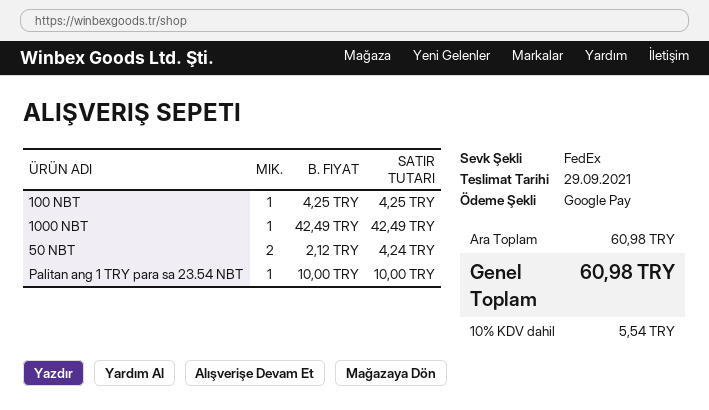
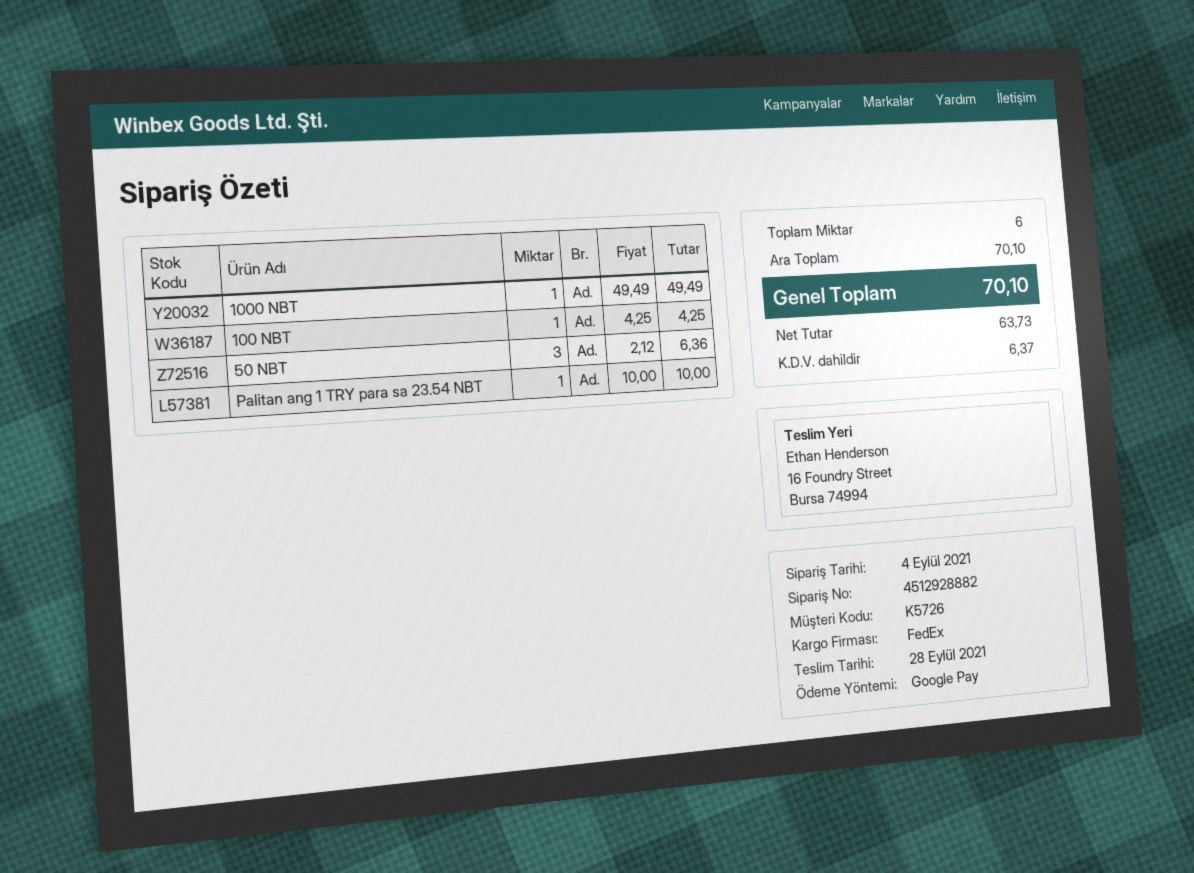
delivery date: 2021-09-29 -> 2021-09-28
1000 NBT: 1 x 42.49 = 42.49 -> 1 x 49.49 = 49.49
50 NBT: 2 x 2.12 = 4.24 -> 3 x 2.12 = 6.36
subtotal: 60.98 -> 70.10
tax: 5.54 -> 6.37
total: 60.98 -> 70.10

